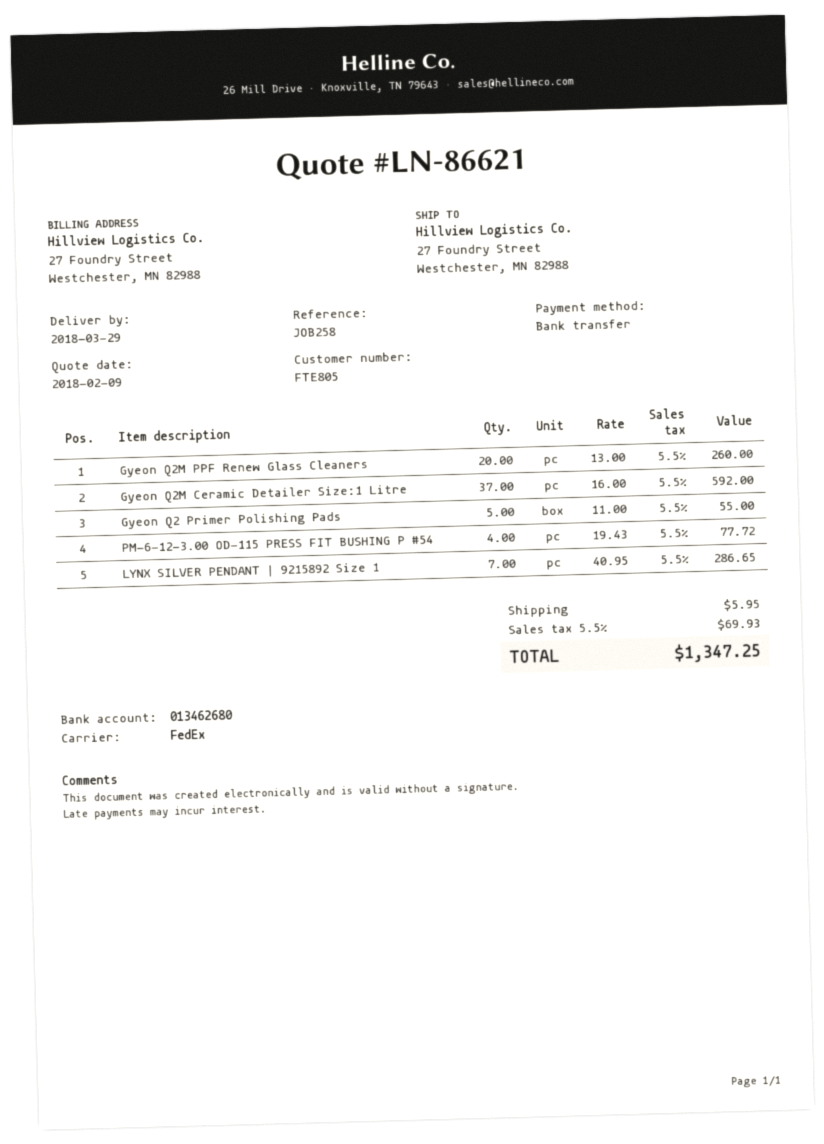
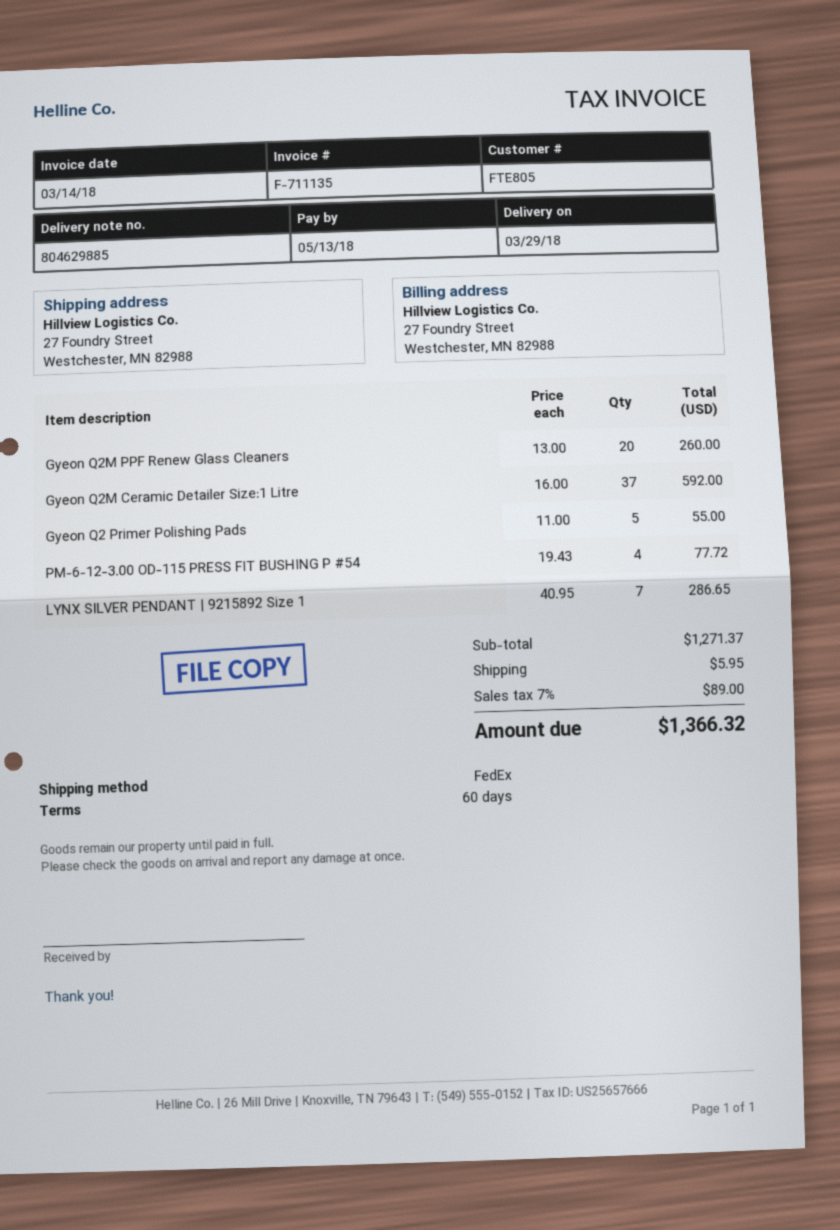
tax: 5.5% = 69.93 -> 7% = 89.00
total: 1347.25 -> 1366.32

